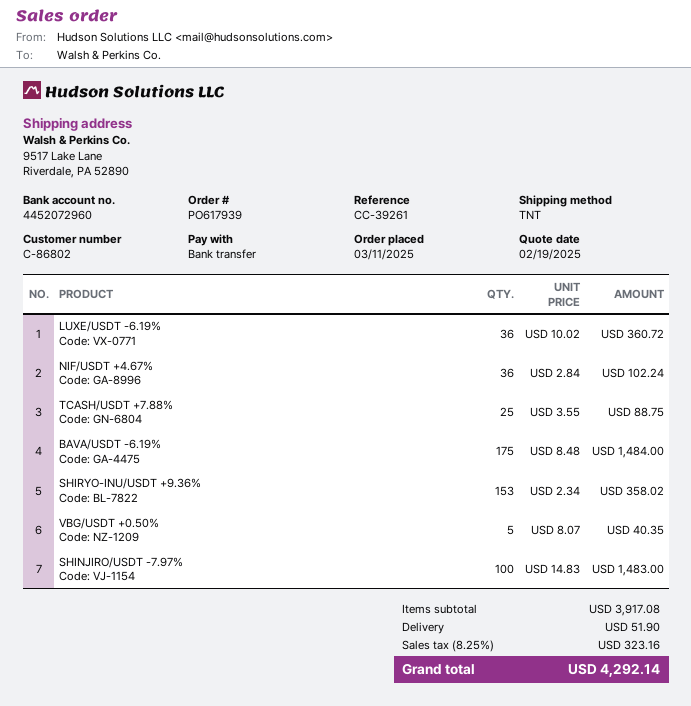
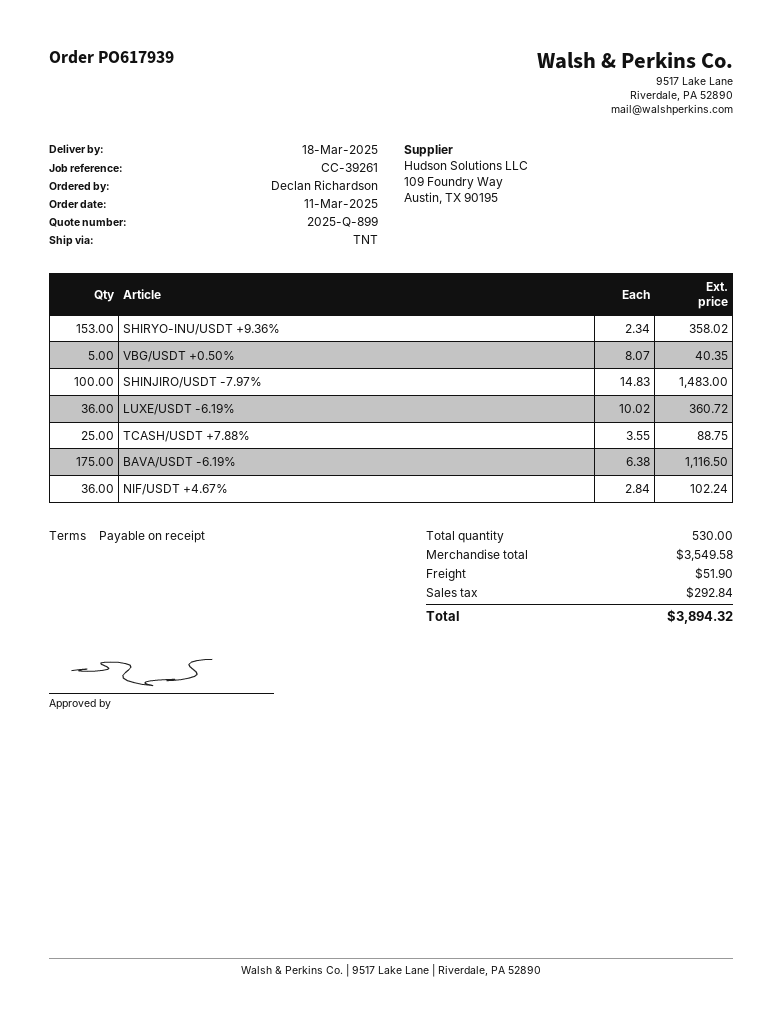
BAVA/USDT -6.19%: 175 x 8.48 = 1484.00 -> 175 x 6.38 = 1116.50
subtotal: 3917.08 -> 3549.58
tax: 323.16 -> 292.84
total: 4292.14 -> 3894.32

